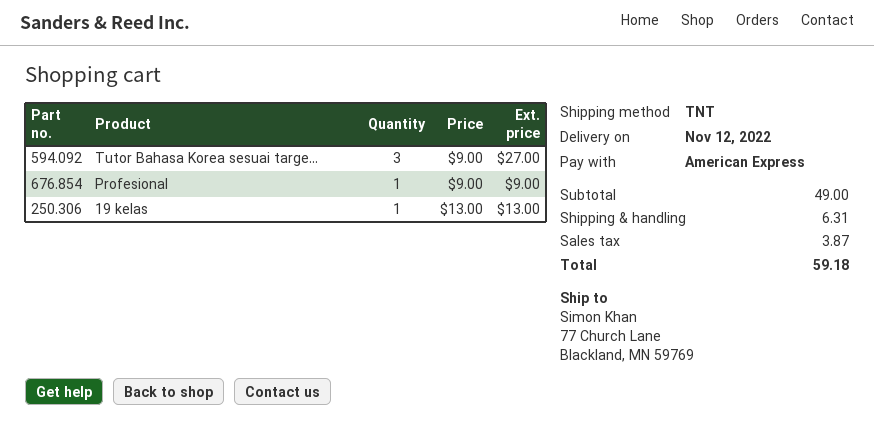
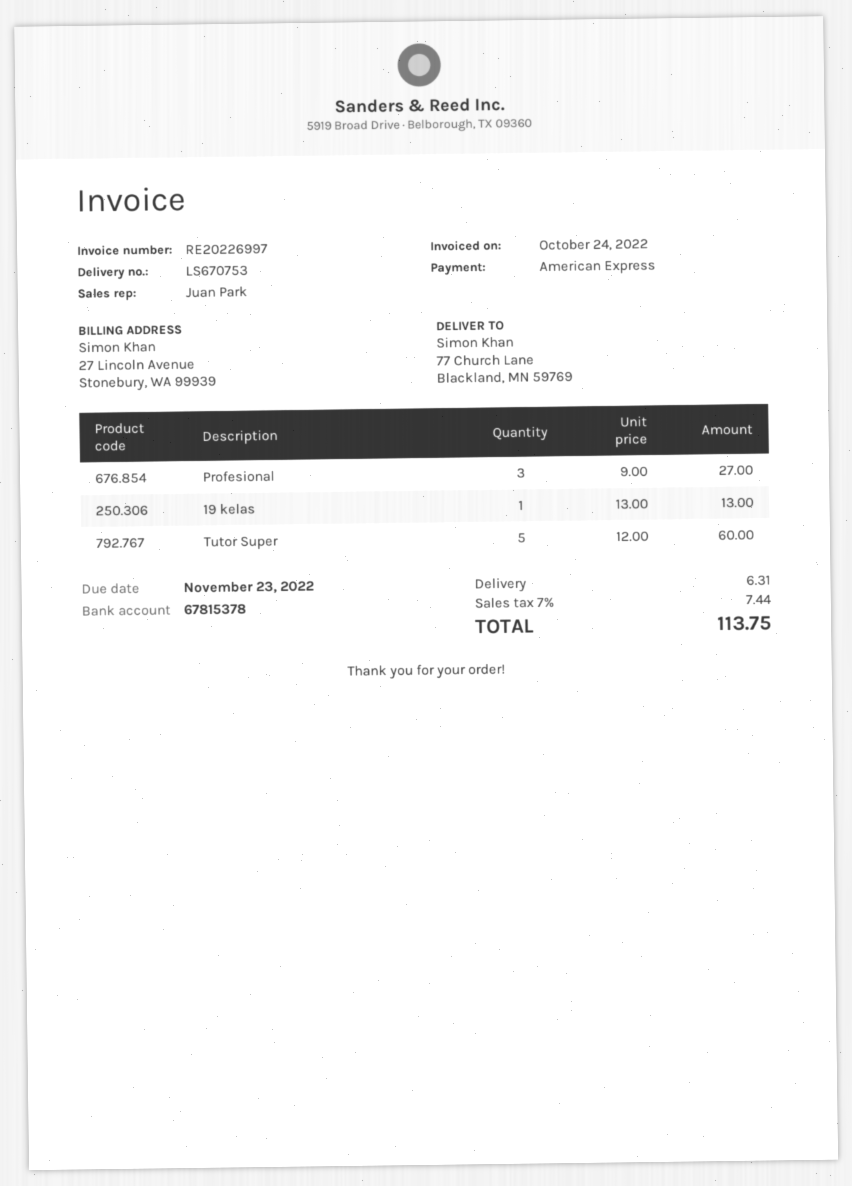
Tutor Bahasa Korea sesuai targe...: 3 x 9.00 = 27.00 -> none
Profesional: 1 x 9.00 = 9.00 -> 3 x 9.00 = 27.00
Tutor Super: none -> 5 x 12.00 = 60.00
tax: 3.87 -> 7.44
total: 59.18 -> 113.75

